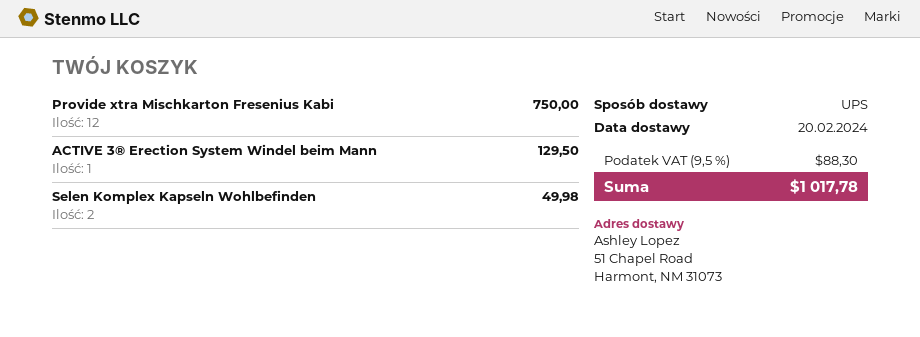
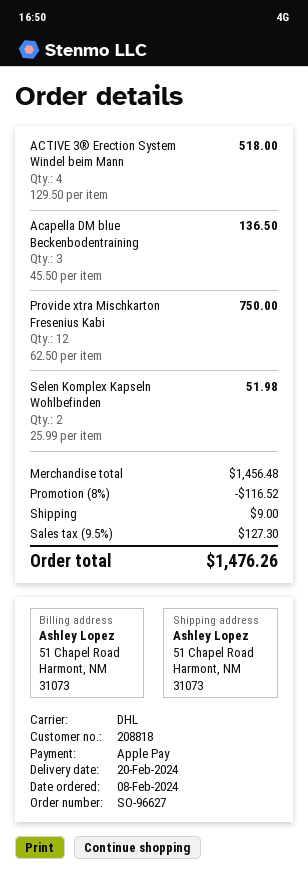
shipping method: UPS -> DHL
ACTIVE 3® Erection System Windel beim Mann: 1 for 129.50 -> 4 for 518.00
Selen Komplex Kapseln Wohlbefinden: 2 for 49.98 -> 2 for 51.98
Acapella DM blue Beckenbodentraining: none -> 3 for 136.50
discount: none -> 8% = 116.52
shipping: none -> 9.00
tax: 9.5% = 88.30 -> 9.5% = 127.30
total: 1017.78 -> 1476.26

